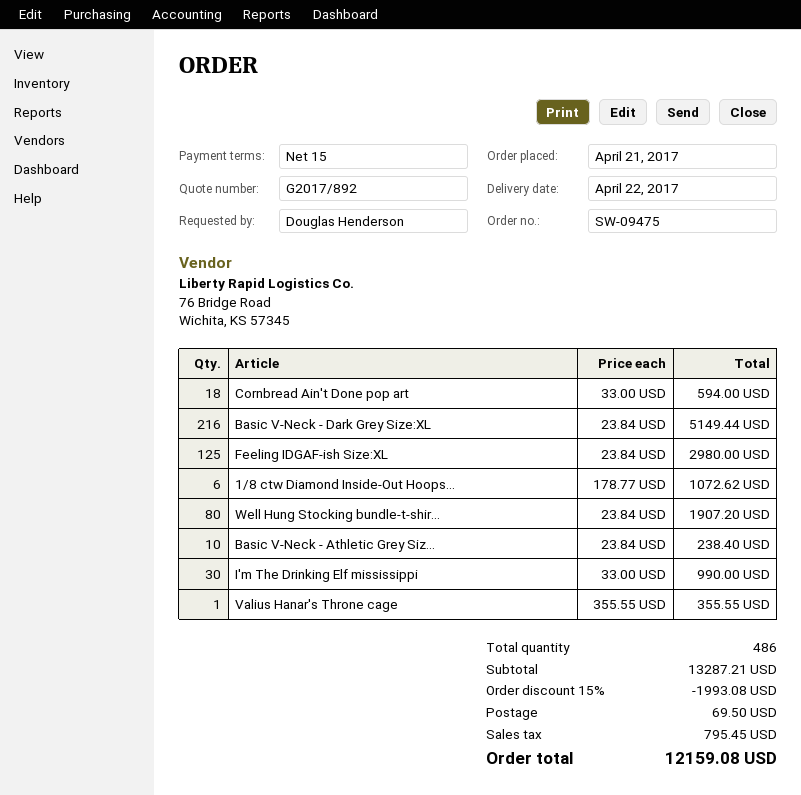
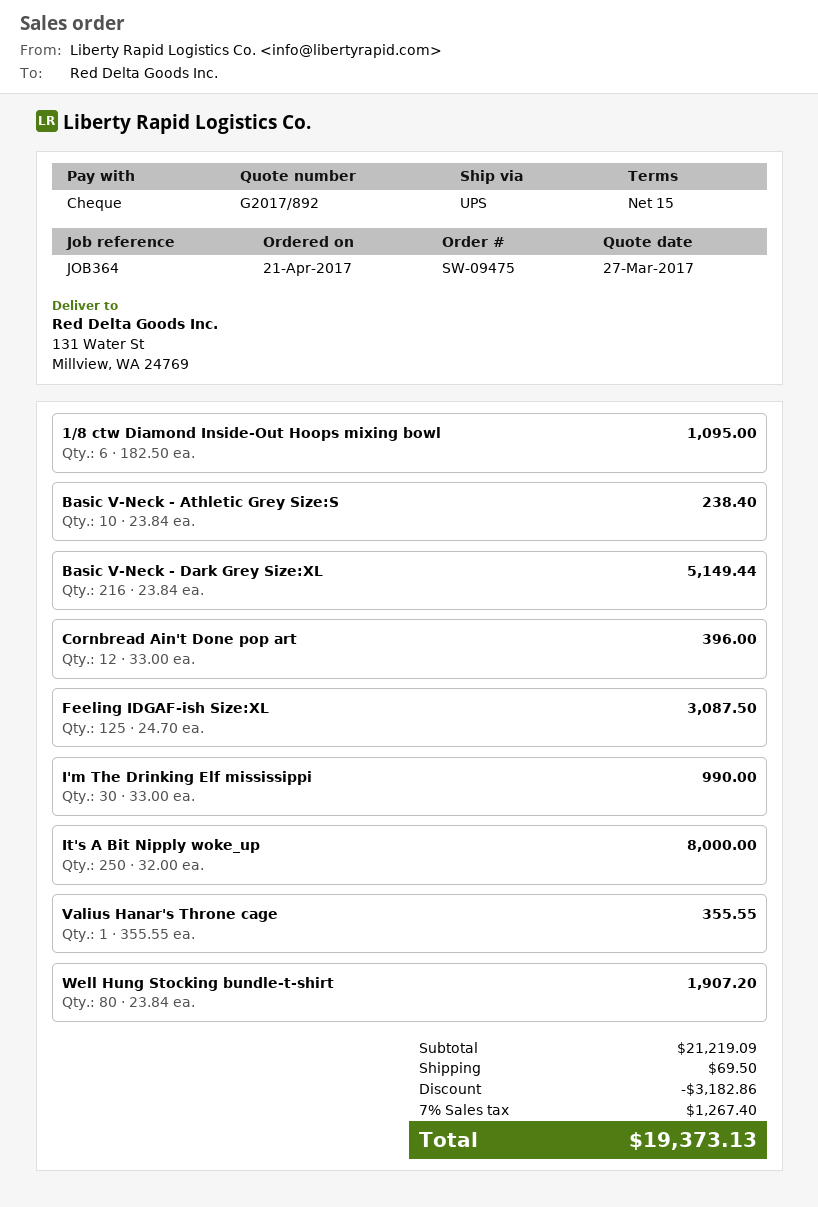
Cornbread Ain't Done pop art: 18 x 33.00 = 594.00 -> 12 x 33.00 = 396.00
Feeling IDGAF-ish Size:XL: 125 x 23.84 = 2980.00 -> 125 x 24.70 = 3087.50
1/8 ctw Diamond Inside-Out Hoops...: 6 x 178.77 = 1072.62 -> 6 x 182.50 = 1095.00
It's A Bit Nipply woke_up: none -> 250 x 32.00 = 8000.00
subtotal: 13287.21 -> 21219.09
discount: 1993.08 -> 3182.86
tax: 795.45 -> 1267.40
total: 12159.08 -> 19373.13

